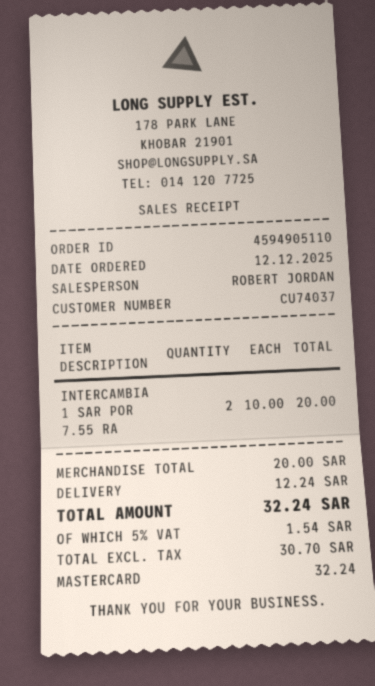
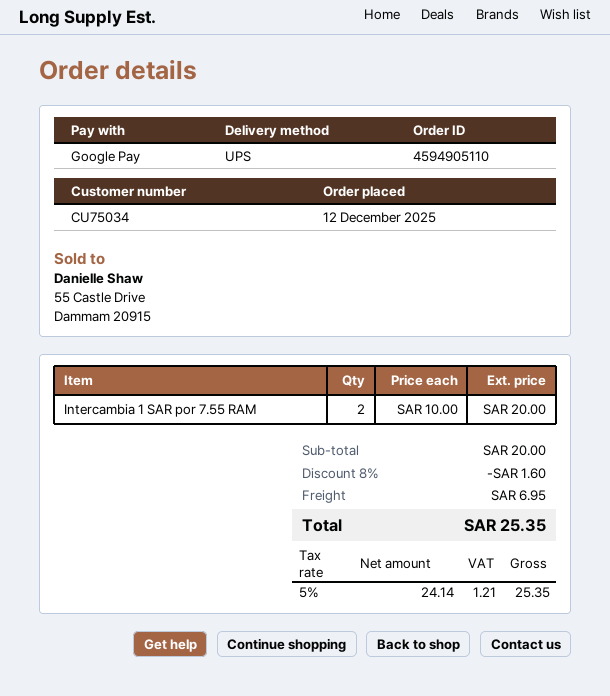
customer number: CU74037 -> CU75034
payment method: Mastercard -> Google Pay
discount: none -> 8% = 1.60
shipping: 12.24 -> 6.95
net: 30.70 -> 24.14
tax: 5% = 1.54 -> 5% = 1.21
total: 32.24 -> 25.35

